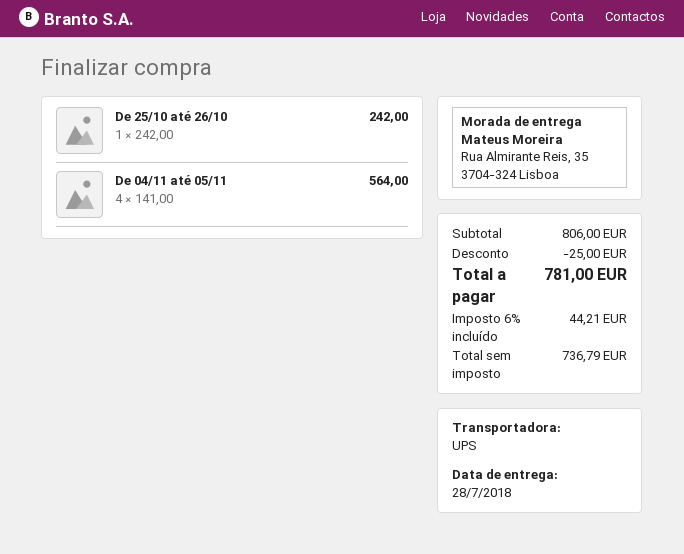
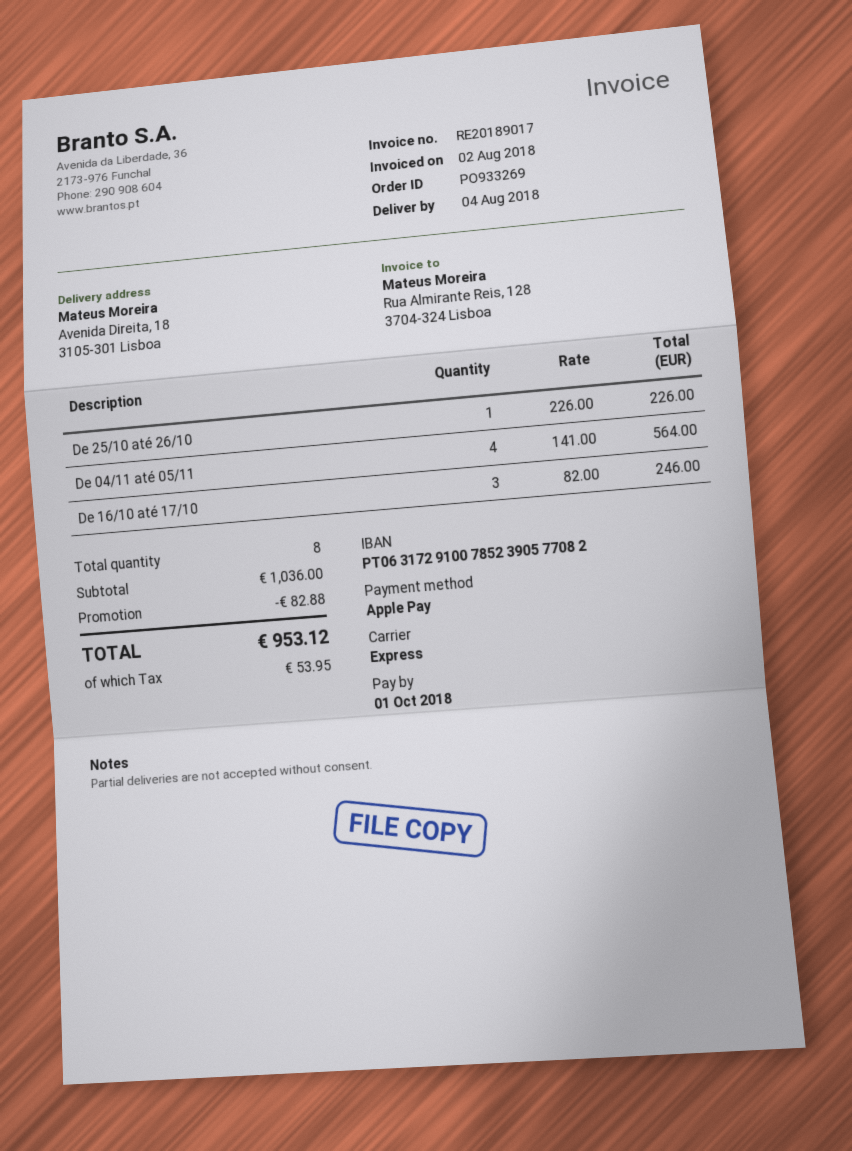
delivery date: 2018-07-28 -> 2018-08-04
shipping method: UPS -> express
ship to: Rua Almirante Reis, 35, 3704-324 Lisboa -> Avenida Direita, 18, 3105-301 Lisboa
De 25/10 até 26/10: 1 x 242.00 = 242.00 -> 1 x 226.00 = 226.00
De 16/10 até 17/10: none -> 3 x 82.00 = 246.00
subtotal: 806.00 -> 1036.00
discount: 25.00 -> 82.88
tax: 44.21 -> 53.95
total: 781.00 -> 953.12

